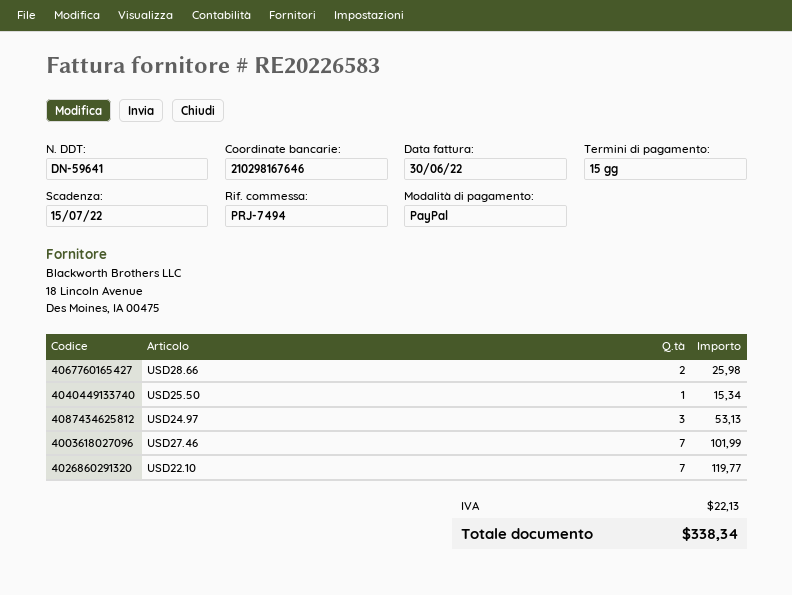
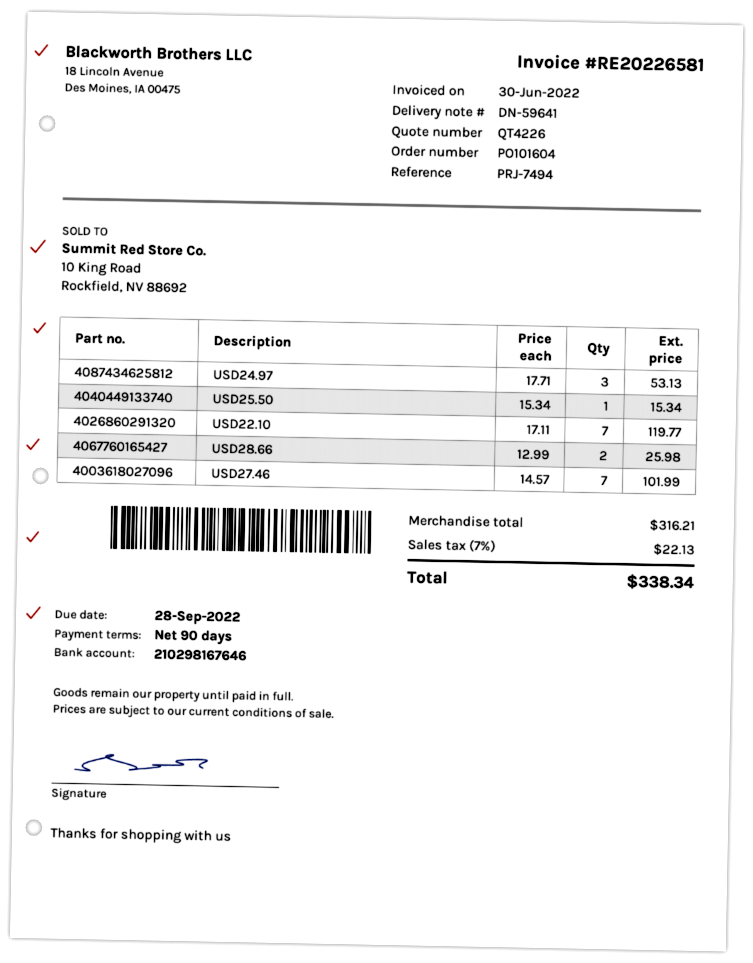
invoice number: RE20226583 -> RE20226581
payment terms: 15 days -> 90 days
due date: 2022-07-15 -> 2022-09-28

